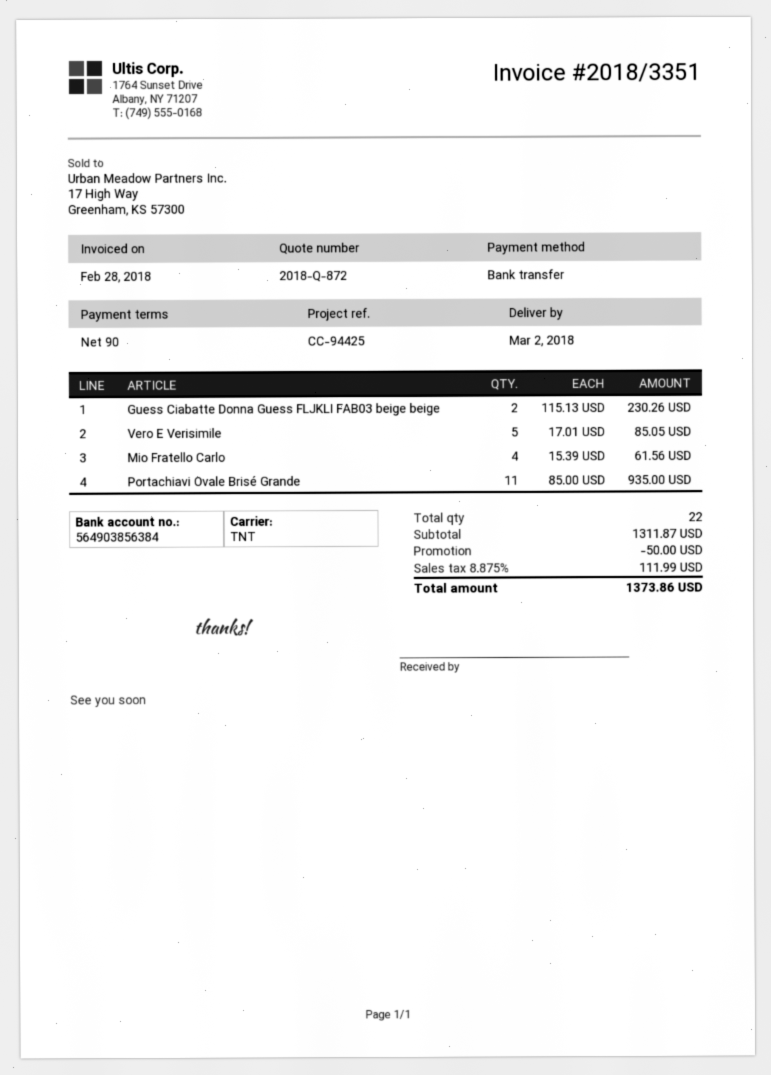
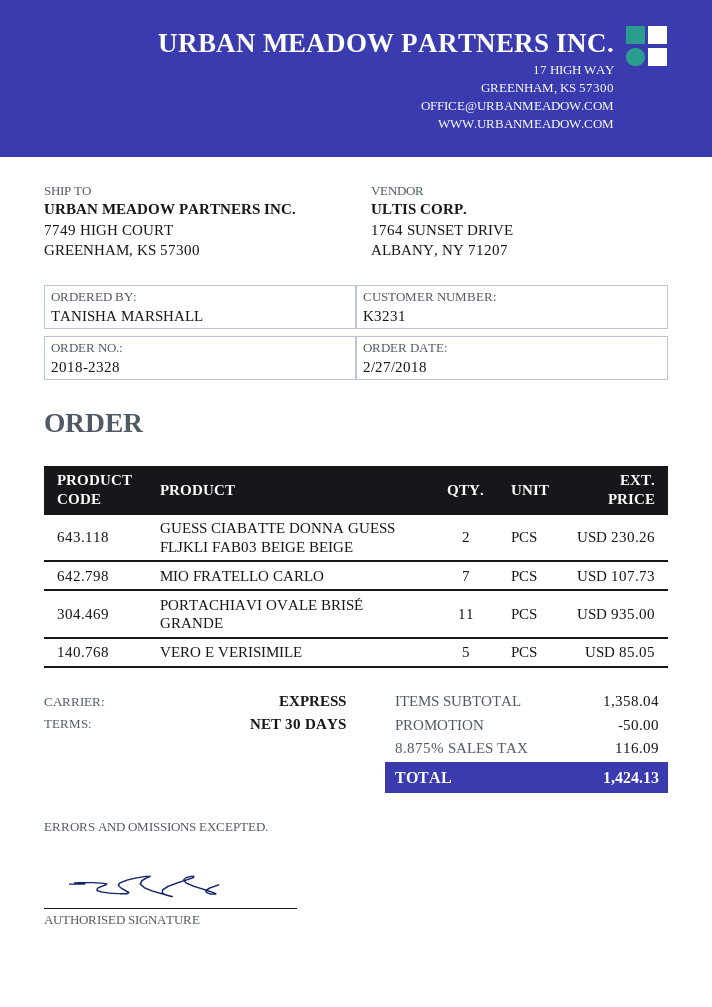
payment terms: 90 days -> 30 days
shipping method: TNT -> express
Mio Fratello Carlo: 4 for 61.56 -> 7 for 107.73
subtotal: 1311.87 -> 1358.04
tax: 8.875% = 111.99 -> 8.875% = 116.09
total: 1373.86 -> 1424.13

